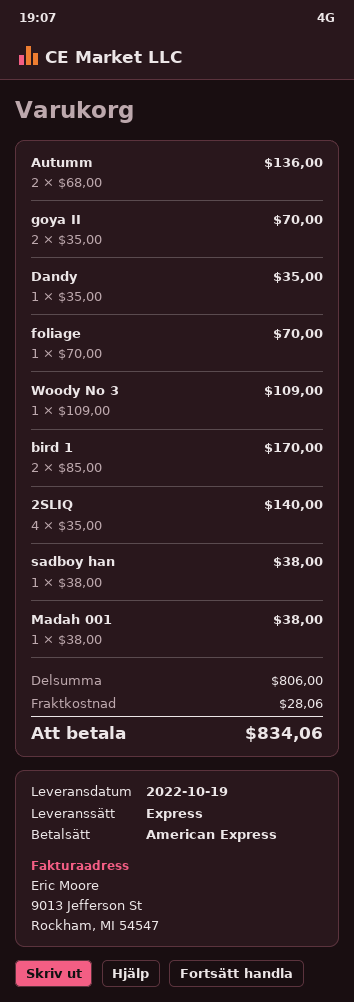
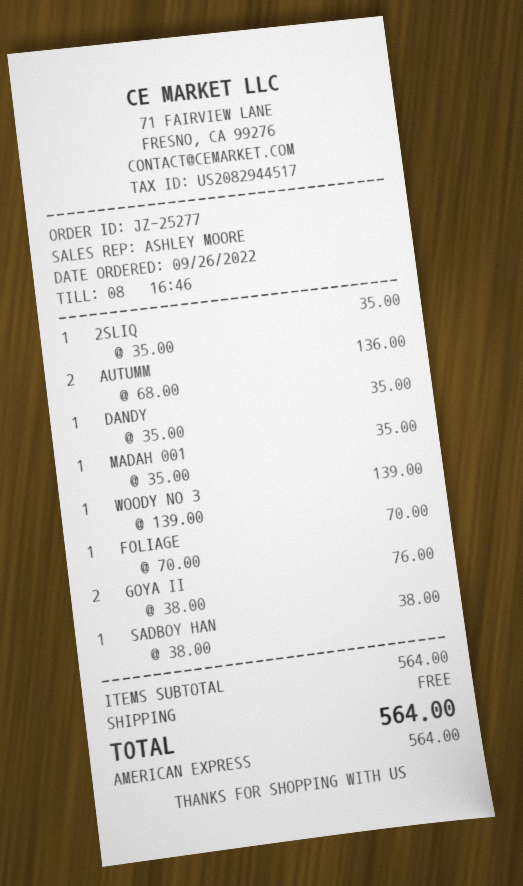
goya II: 2 x 35.00 = 70.00 -> 2 x 38.00 = 76.00
Woody No 3: 1 x 109.00 = 109.00 -> 1 x 139.00 = 139.00
bird 1: 2 x 85.00 = 170.00 -> none
2SLIQ: 4 x 35.00 = 140.00 -> 1 x 35.00 = 35.00
Madah 001: 1 x 38.00 = 38.00 -> 1 x 35.00 = 35.00
subtotal: 806.00 -> 564.00
shipping: 28.06 -> 0.00
total: 834.06 -> 564.00

